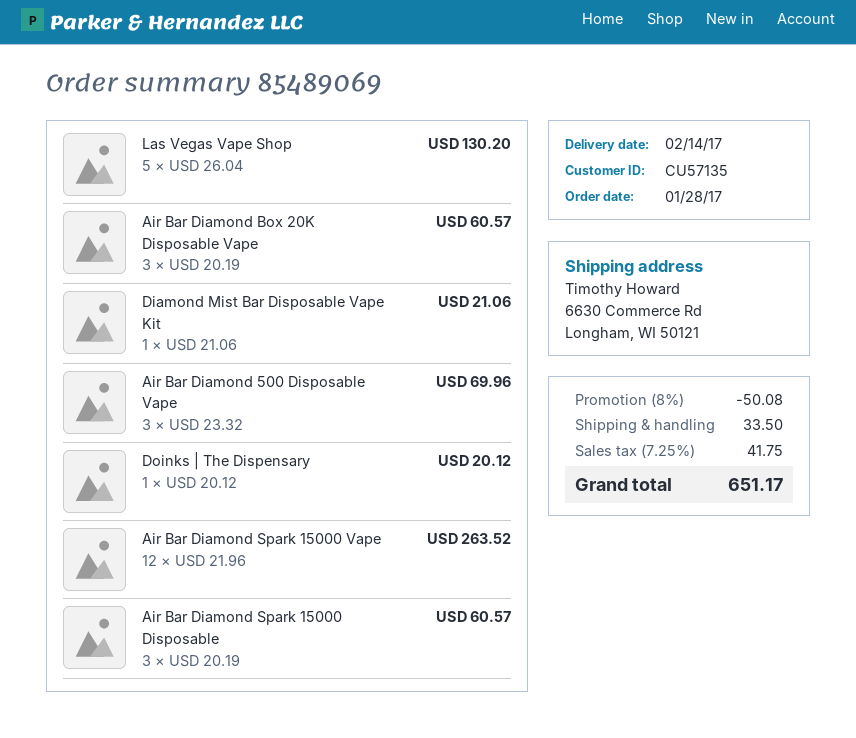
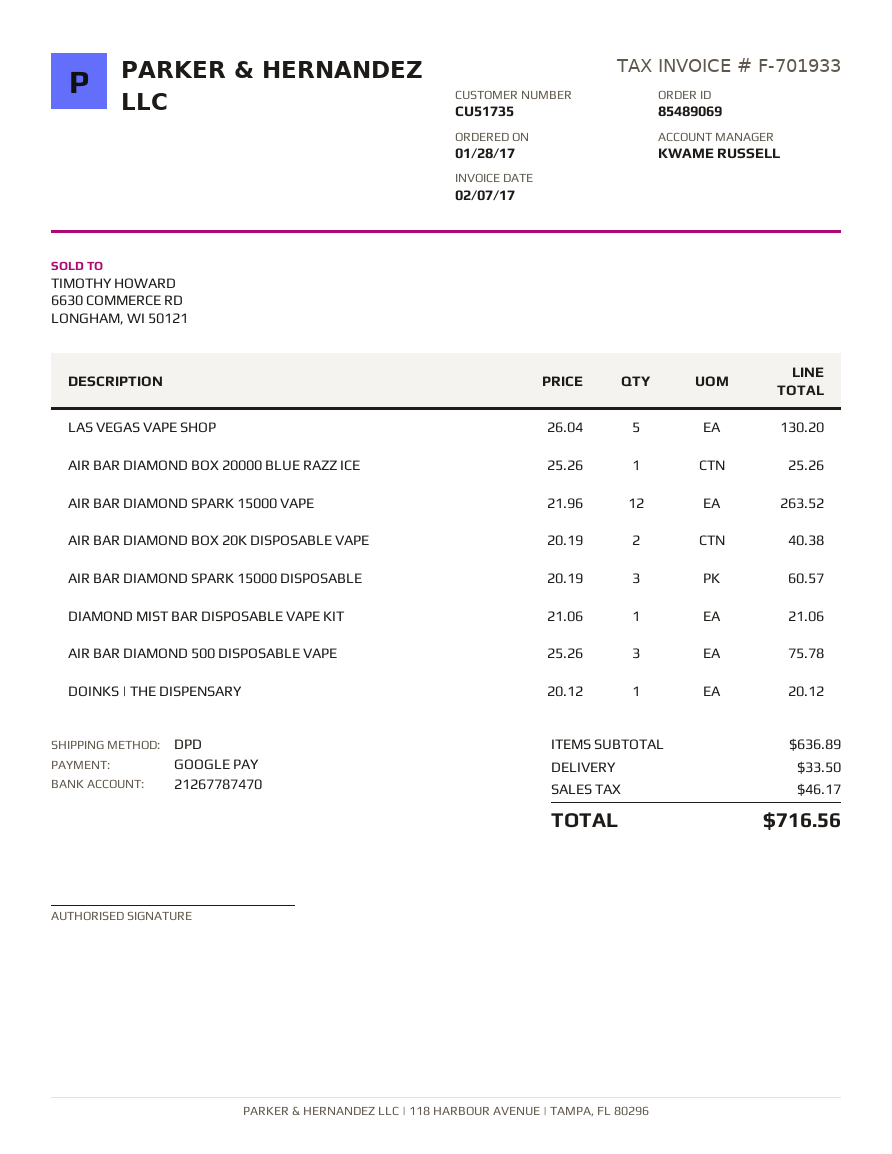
customer number: CU57135 -> CU51735
Air Bar Diamond Box 20K Disposable Vape: 3 x 20.19 = 60.57 -> 2 x 20.19 = 40.38
Air Bar Diamond 500 Disposable Vape: 3 x 23.32 = 69.96 -> 3 x 25.26 = 75.78
AIR BAR DIAMOND BOX 20000 BLUE RAZZ ICE: none -> 1 x 25.26 = 25.26
discount: 8% = 50.08 -> none
tax: 41.75 -> 46.17
total: 651.17 -> 716.56

